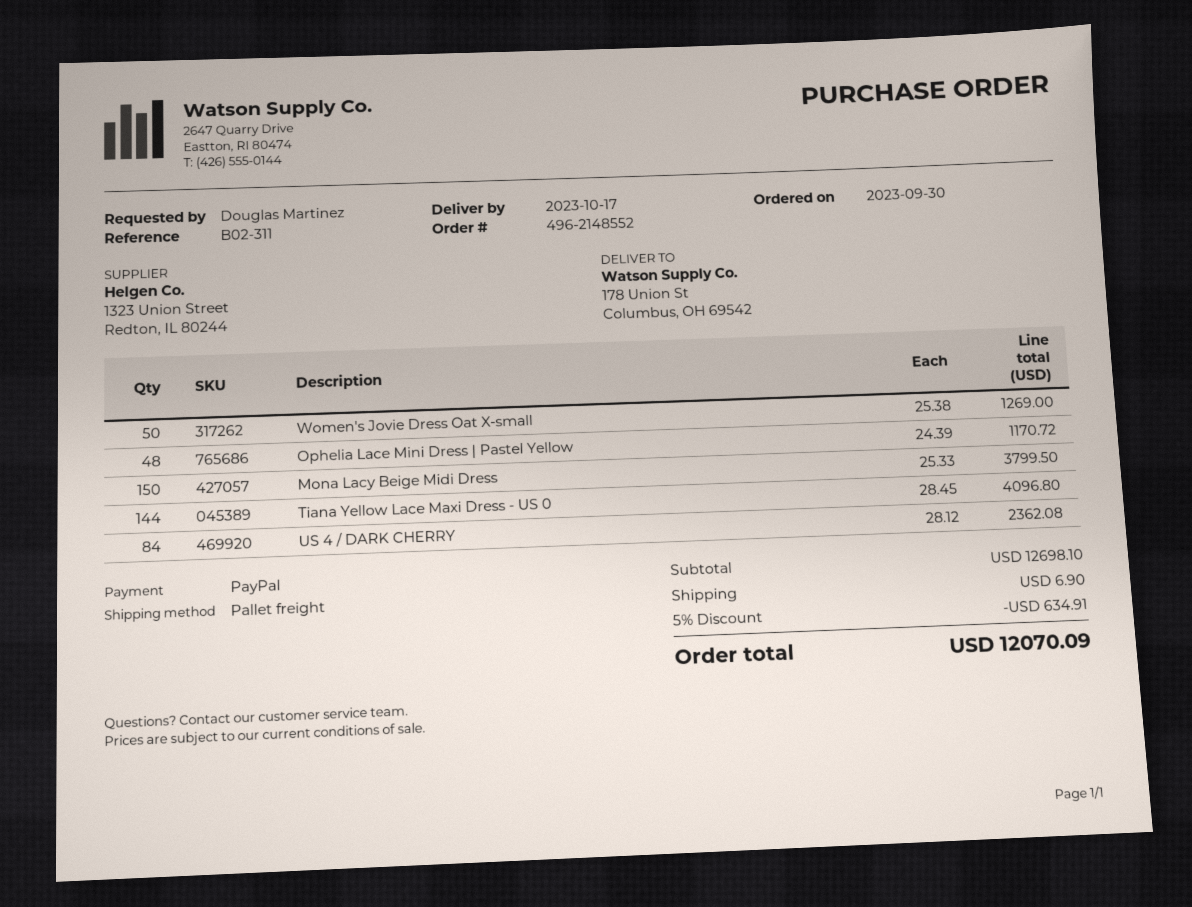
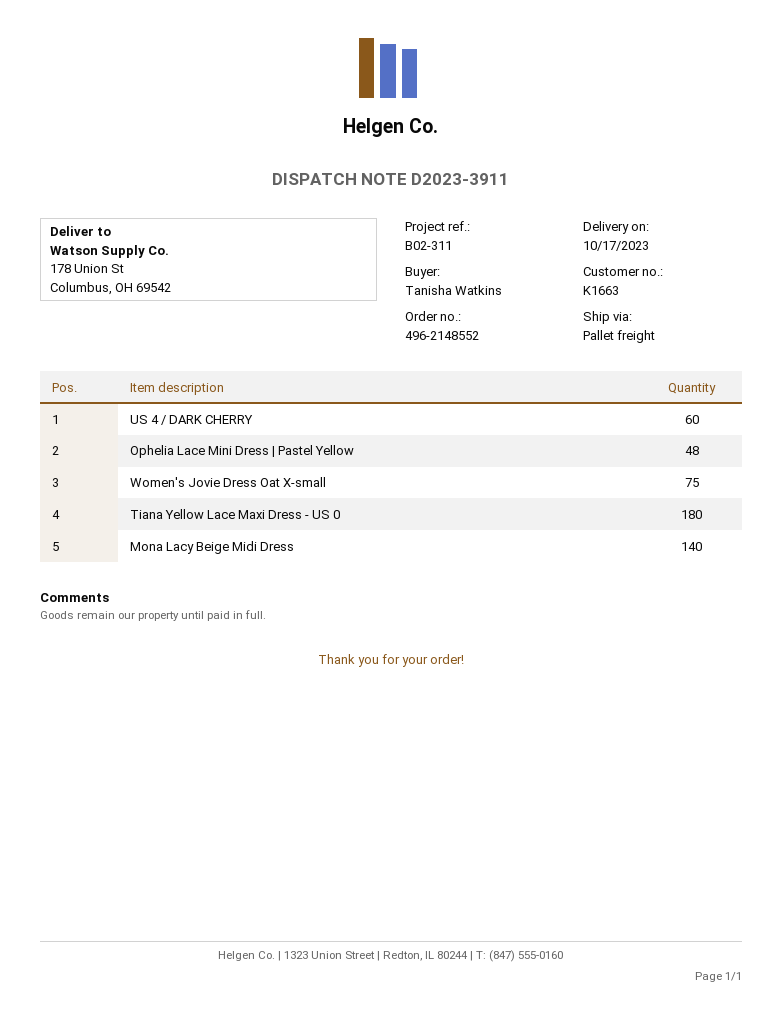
ordered by: Douglas Martinez -> Tanisha Watkins
Women's Jovie Dress Oat X-small: 50 -> 75
Mona Lacy Beige Midi Dress: 150 -> 140
Tiana Yellow Lace Maxi Dress - US 0: 144 -> 180
US 4 / DARK CHERRY: 84 -> 60

